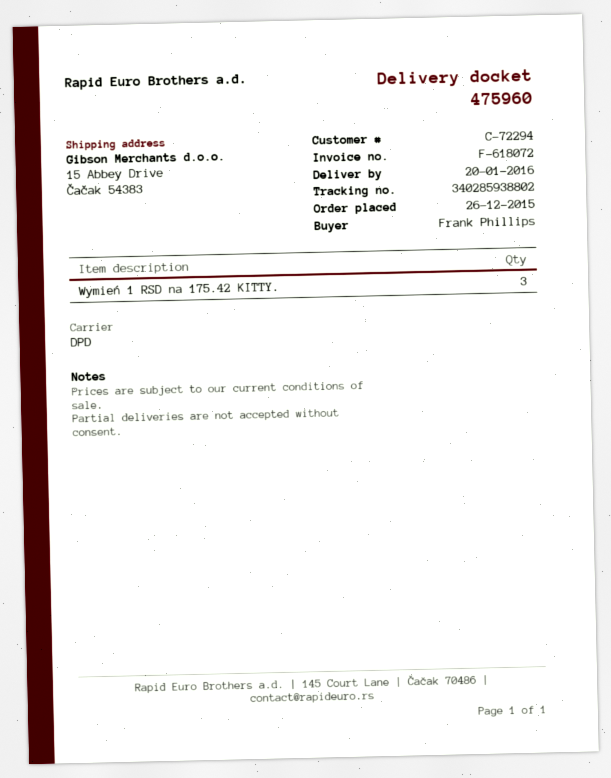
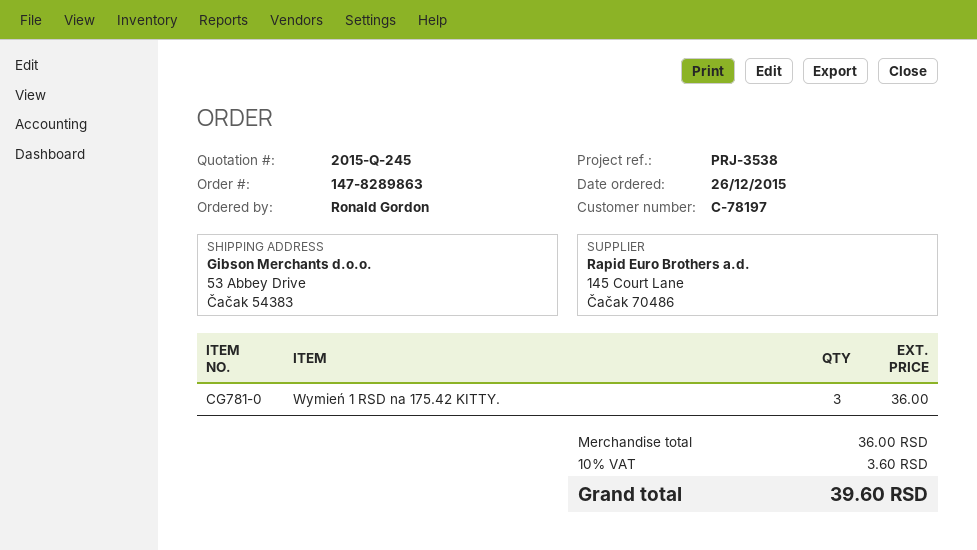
customer number: C-72294 -> C-78197
ordered by: Frank Phillips -> Ronald Gordon
ship to: 15 Abbey Drive, Čačak 54383 -> 53 Abbey Drive, Čačak 54383

